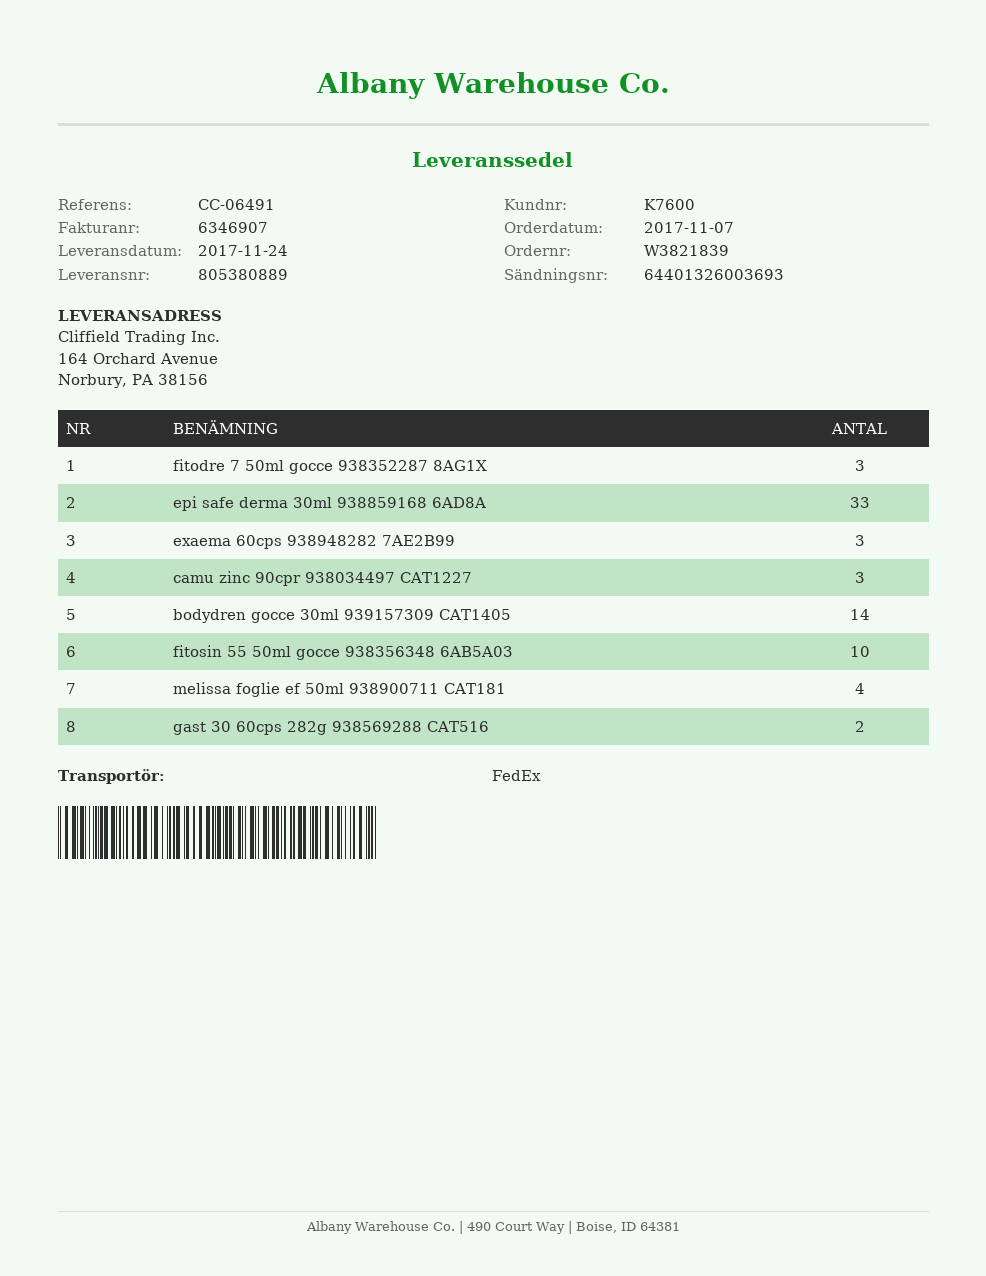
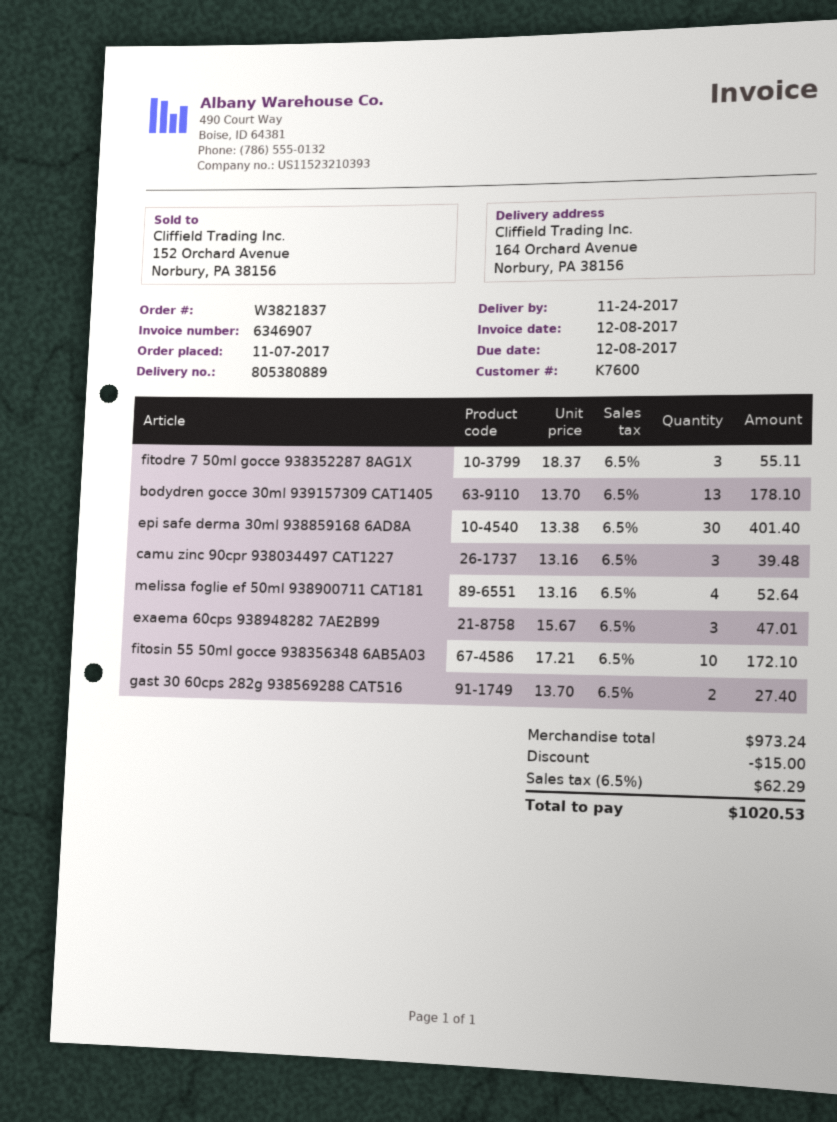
order number: W3821839 -> W3821837
epi safe derma 30ml 938859168 6AD8A: 33 -> 30
bodydren gocce 30ml 939157309 CAT1405: 14 -> 13

